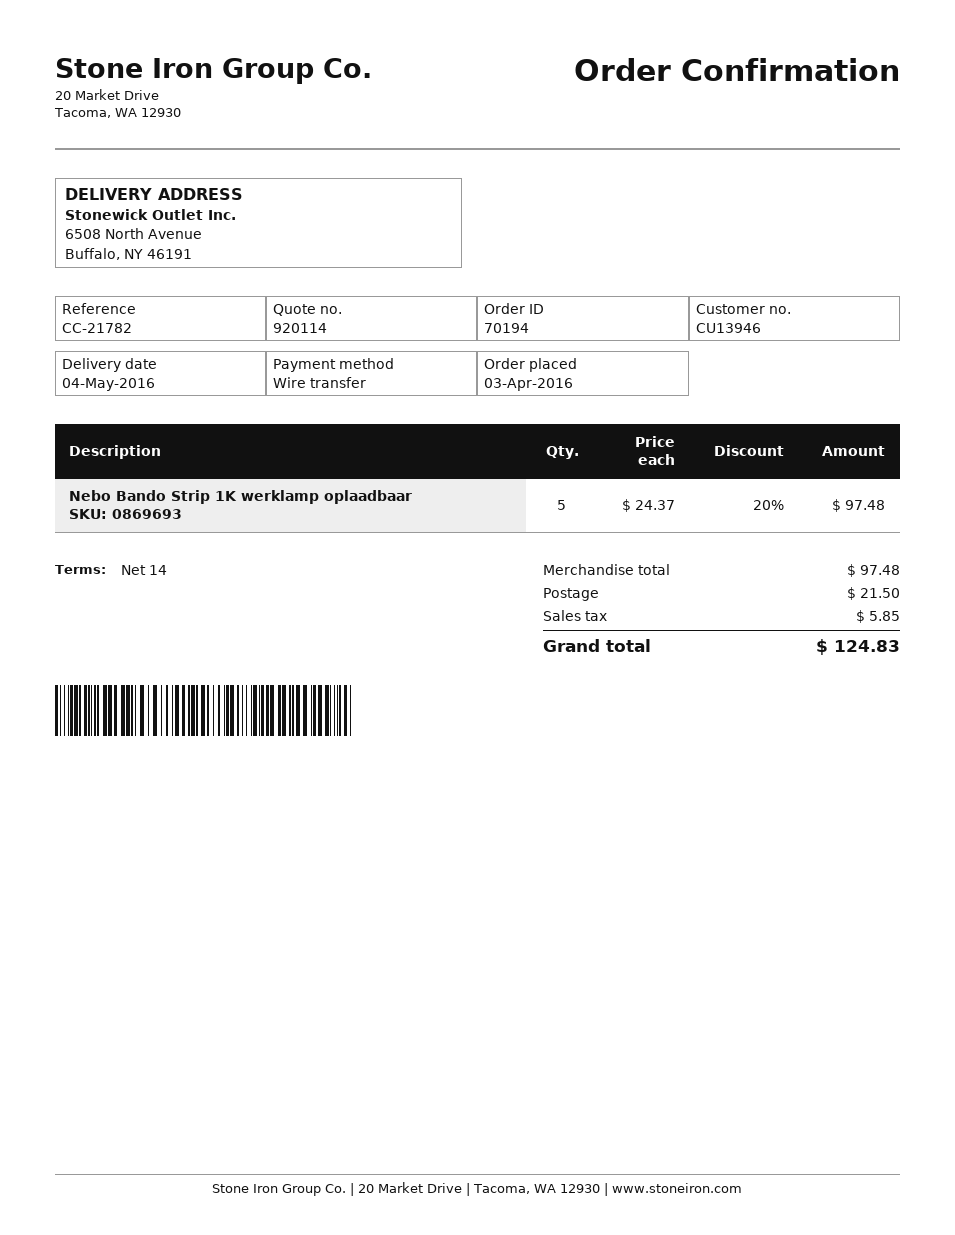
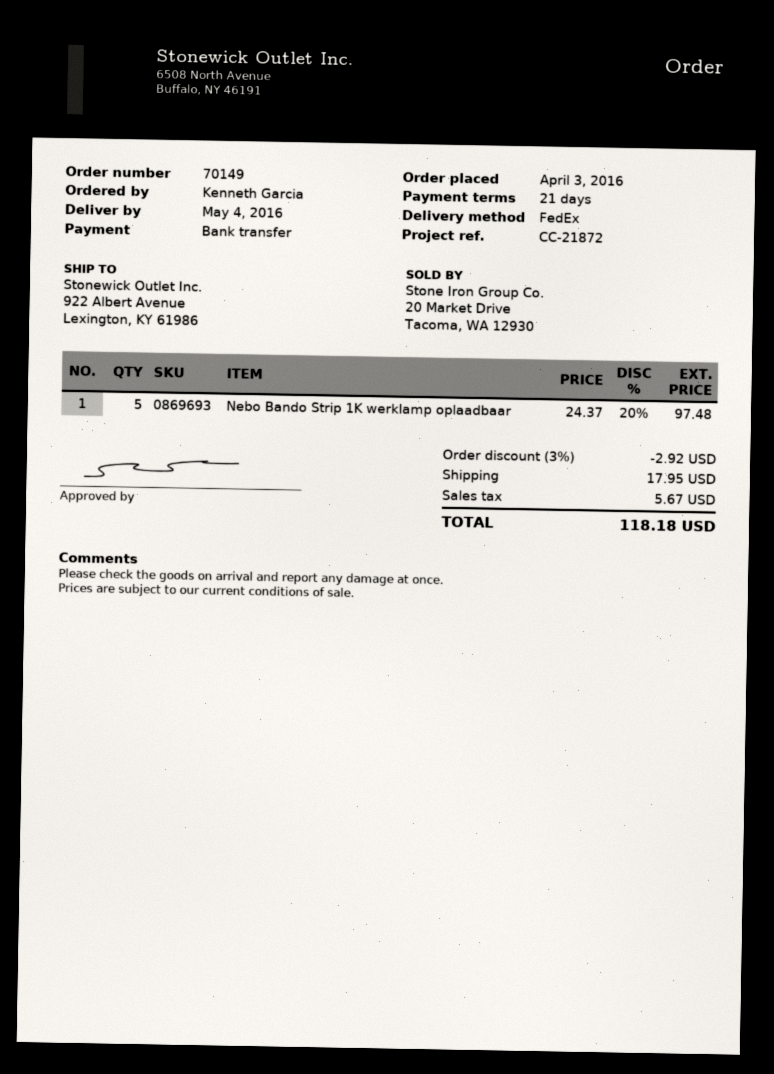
order number: 70194 -> 70149
payment terms: 14 days -> 21 days
reference: CC-21782 -> CC-21872
ship to: 6508 North Avenue, Buffalo, NY 46191 -> 922 Albert Avenue, Lexington, KY 61986
discount: none -> 3% = 2.92
shipping: 21.50 -> 17.95
tax: 5.85 -> 5.67
total: 124.83 -> 118.18

